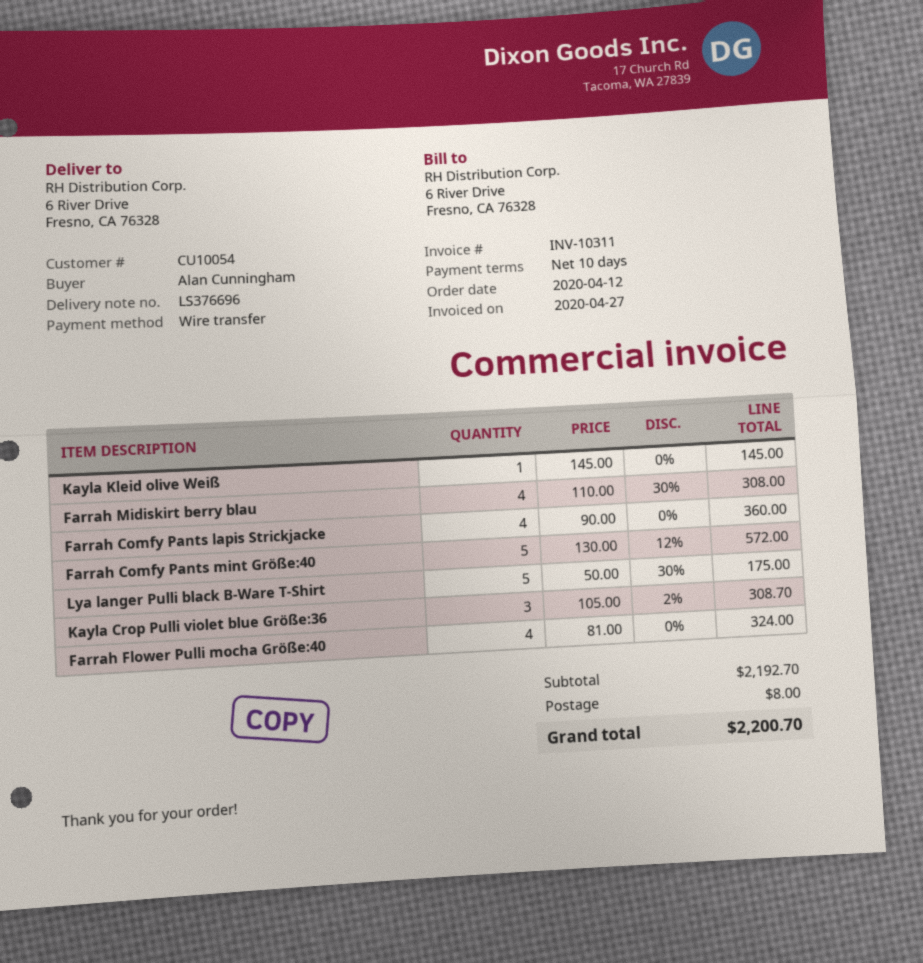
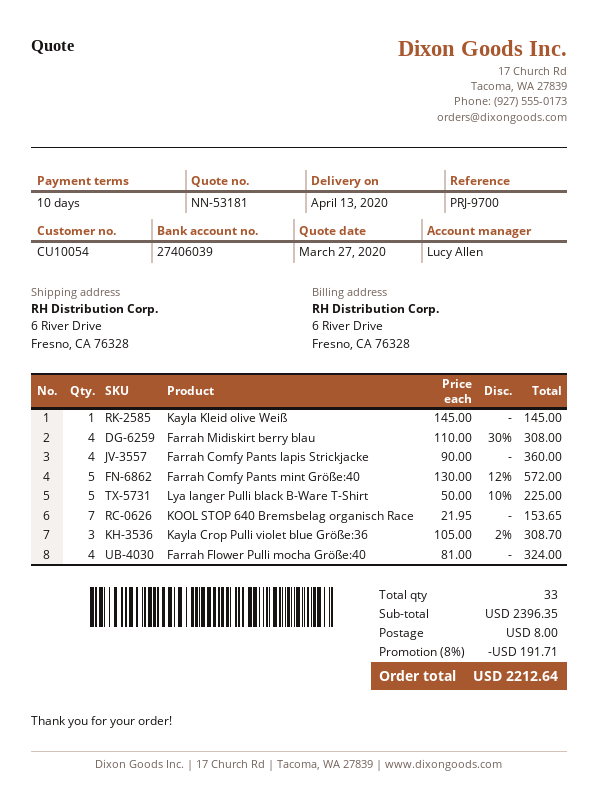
Lya langer Pulli black B-Ware T-Shirt: 5 x 50.00 - 30% = 175.00 -> 5 x 50.00 - 10% = 225.00
KOOL STOP 640 Bremsbelag organisch Race: none -> 7 x 21.95 = 153.65
subtotal: 2192.70 -> 2396.35
discount: none -> 8% = 191.71
total: 2200.70 -> 2212.64

